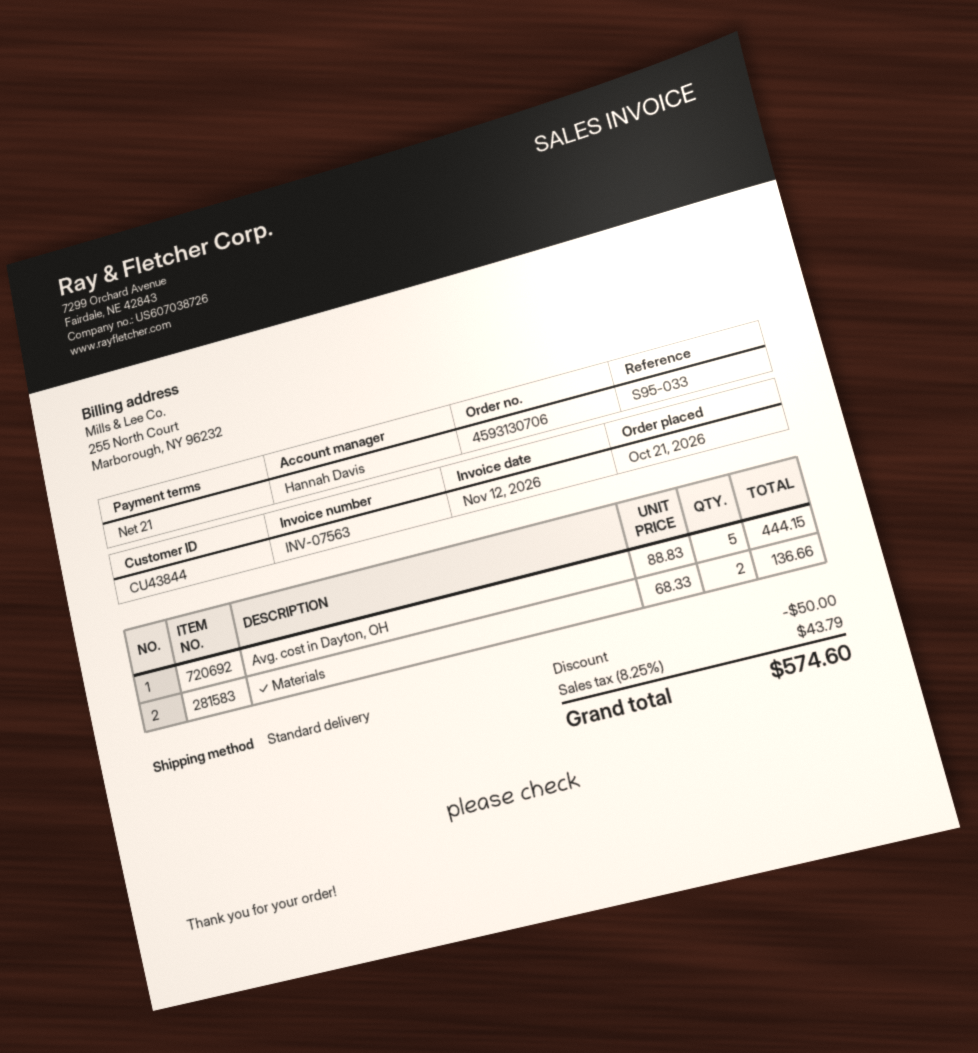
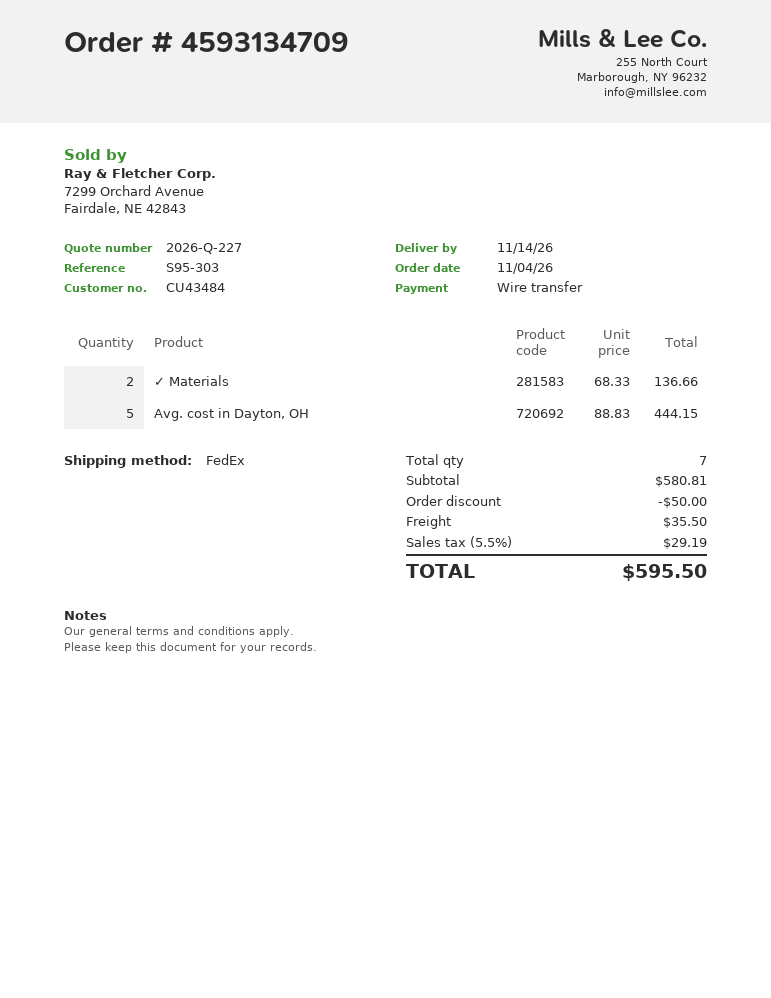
order number: 4593130706 -> 4593134709
order date: 2026-10-21 -> 2026-11-04
customer number: CU43844 -> CU43484
reference: S95-033 -> S95-303
shipping method: standard -> FedEx
shipping: none -> 35.50
tax: 8.25% = 43.79 -> 5.5% = 29.19
total: 574.60 -> 595.50

